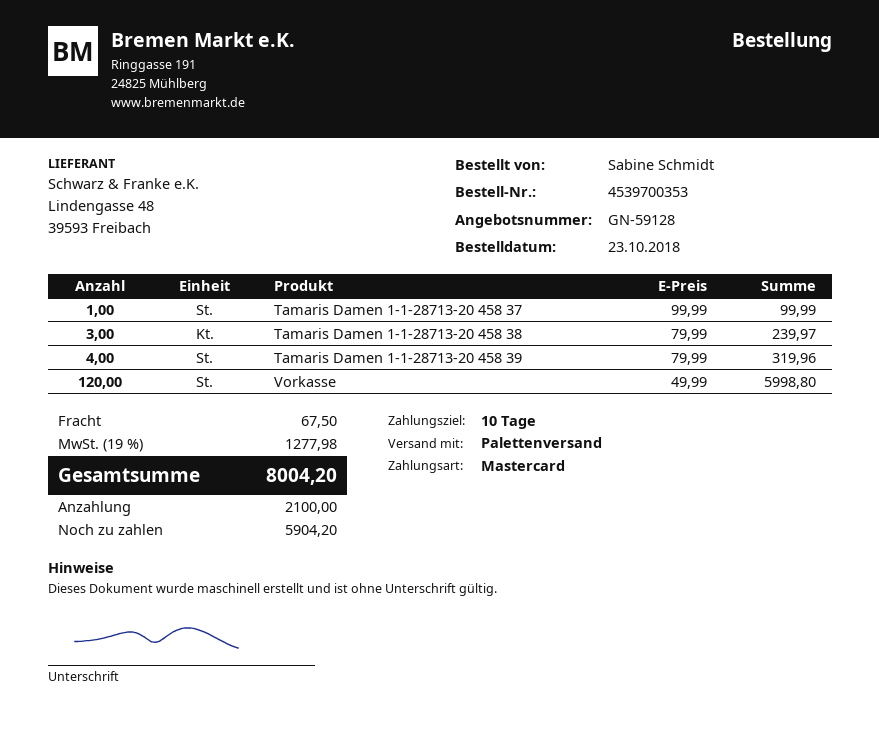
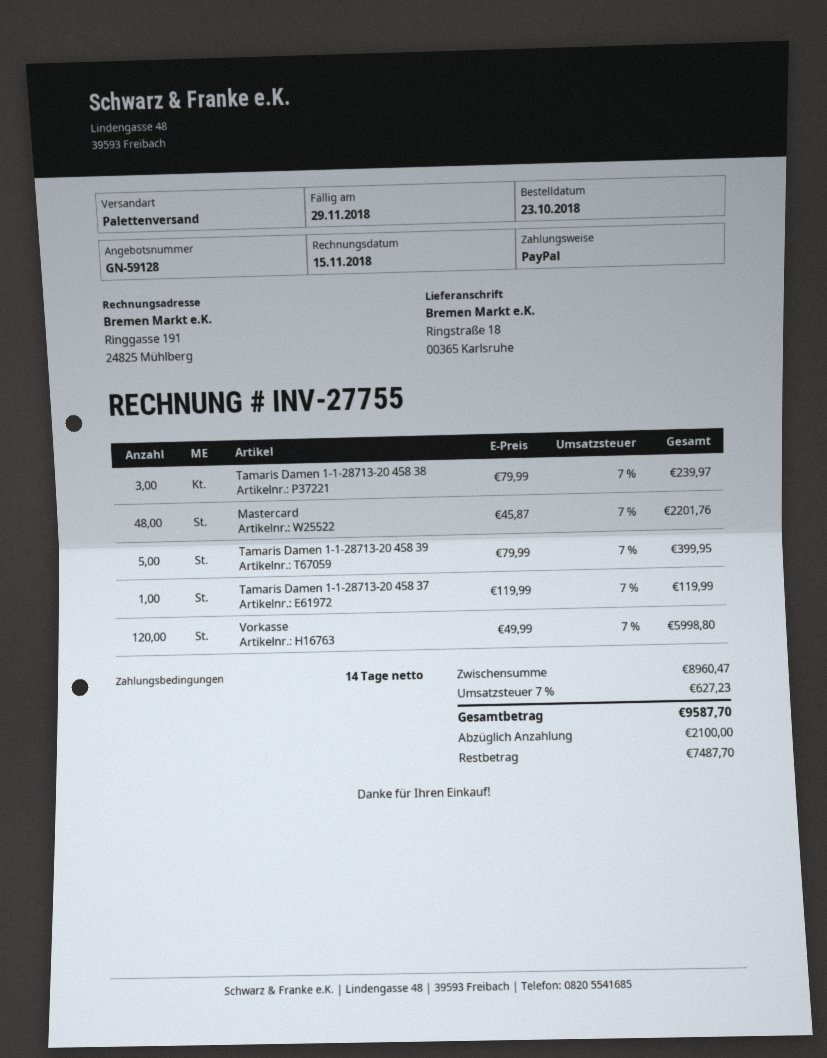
payment terms: 10 days -> 14 days
payment method: Mastercard -> PayPal
Tamaris Damen 1-1-28713-20 458 37: 1 x 99.99 = 99.99 -> 1 x 119.99 = 119.99
Tamaris Damen 1-1-28713-20 458 39: 4 x 79.99 = 319.96 -> 5 x 79.99 = 399.95
Mastercard: none -> 48 x 45.87 = 2201.76
shipping: 67.50 -> none
tax: 19% = 1277.98 -> 7% = 627.23
total: 8004.20 -> 9587.70
balance: 5904.20 -> 7487.70

